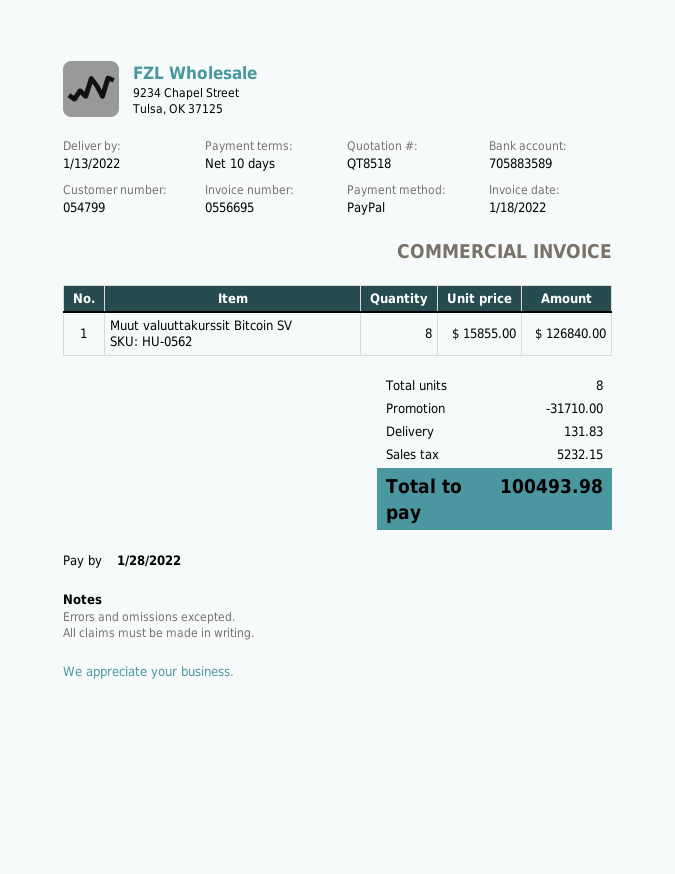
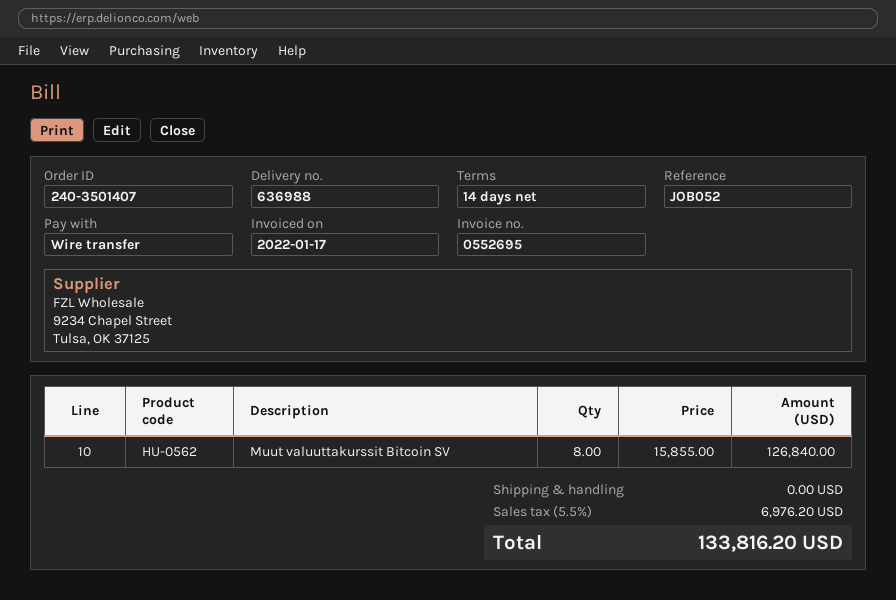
invoice number: 0556695 -> 0552695
invoice date: 2022-01-18 -> 2022-01-17
payment terms: 10 days -> 14 days
payment method: PayPal -> bank transfer
discount: 31710.00 -> none
shipping: 131.83 -> 0.00
tax: 5232.15 -> 6976.20
total: 100493.98 -> 133816.20

